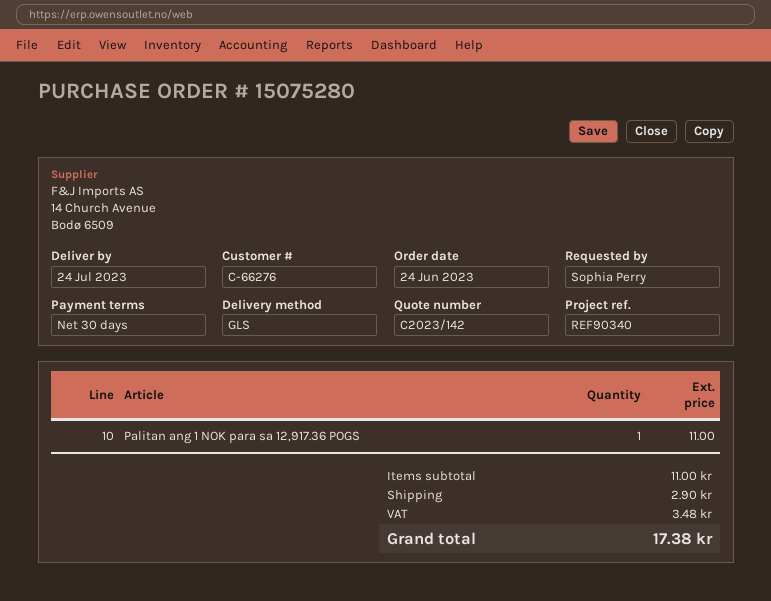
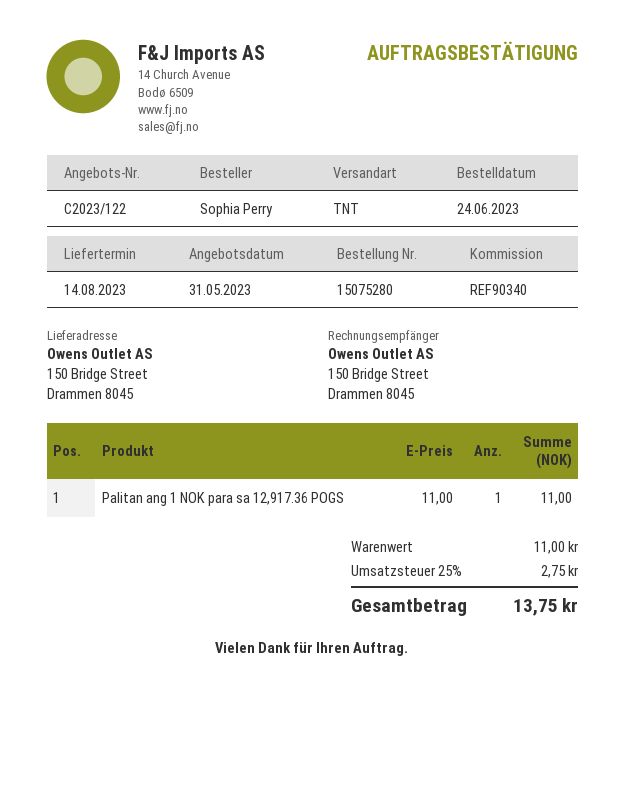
quote number: C2023/142 -> C2023/122
delivery date: 2023-07-24 -> 2023-08-14
shipping method: GLS -> TNT
shipping: 2.90 -> none
tax: 3.48 -> 2.75
total: 17.38 -> 13.75

